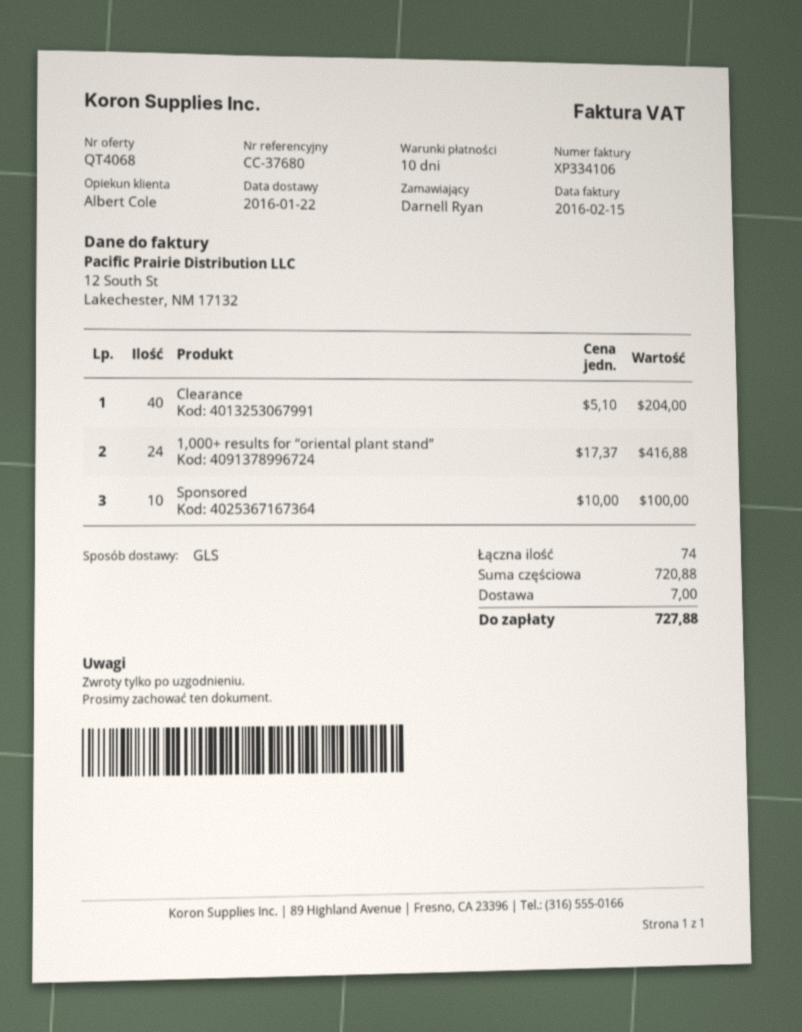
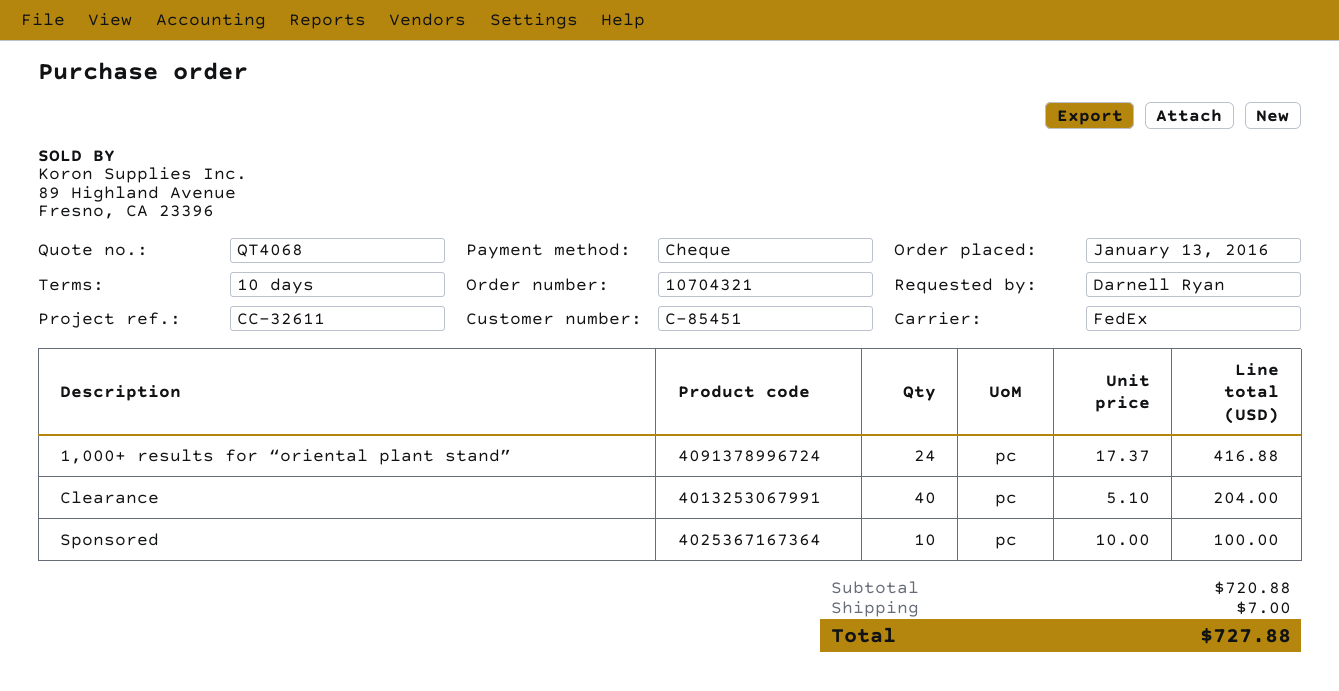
reference: CC-37680 -> CC-32611
shipping method: GLS -> FedEx

